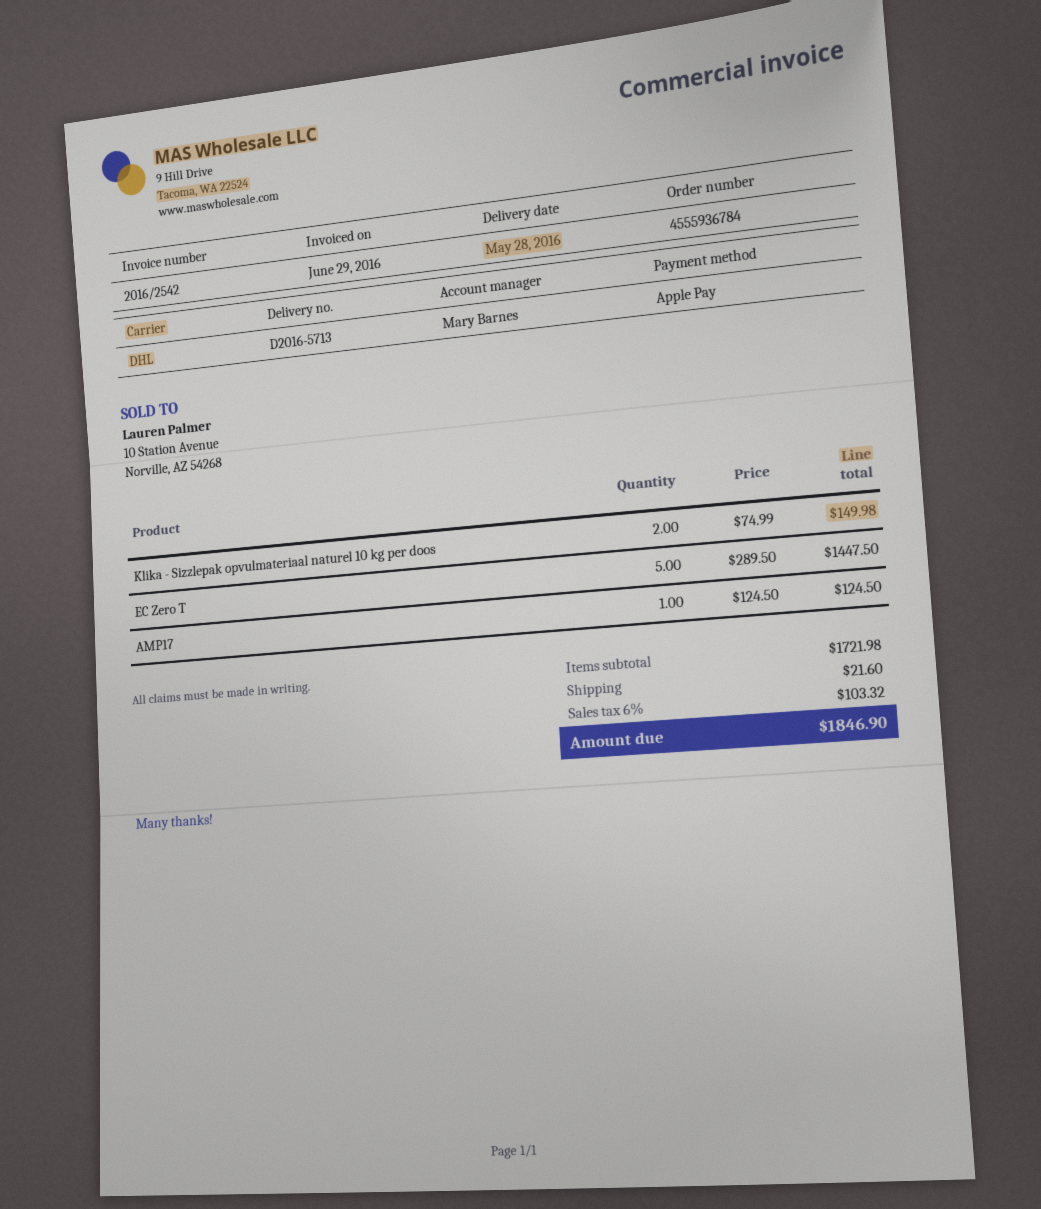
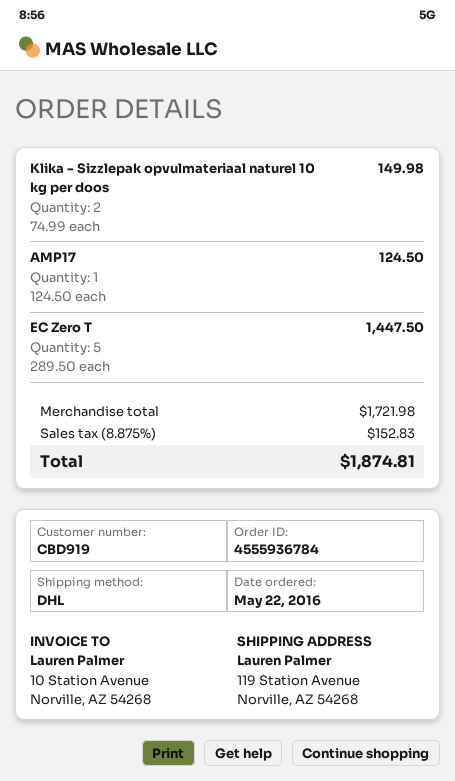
shipping: 21.60 -> none
tax: 6% = 103.32 -> 8.875% = 152.83
total: 1846.90 -> 1874.81

